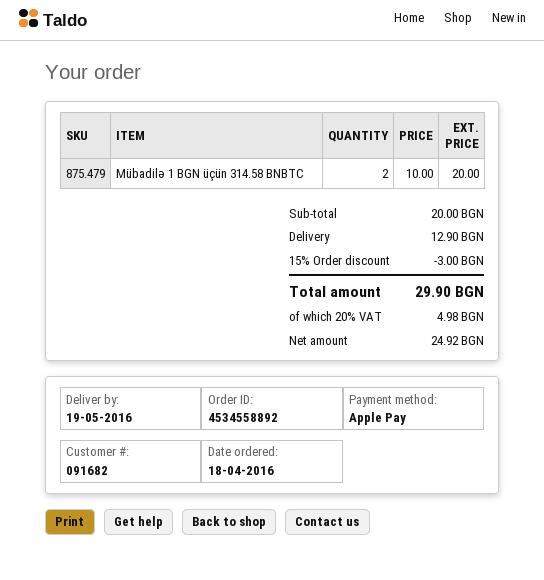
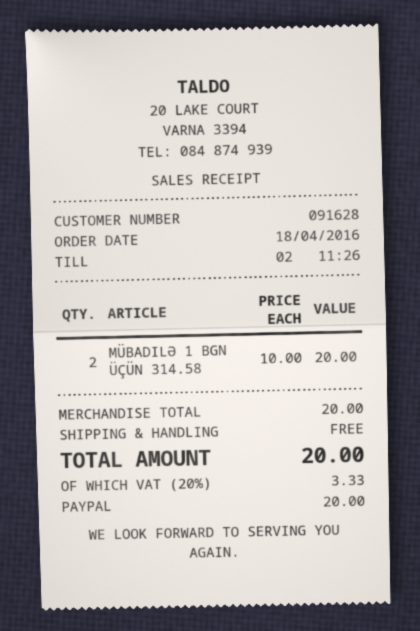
customer number: 091682 -> 091628
payment method: Apple Pay -> PayPal
discount: 15% = 3.00 -> none
shipping: 12.90 -> 0.00
tax: 20% = 4.98 -> 20% = 3.33
total: 29.90 -> 20.00

